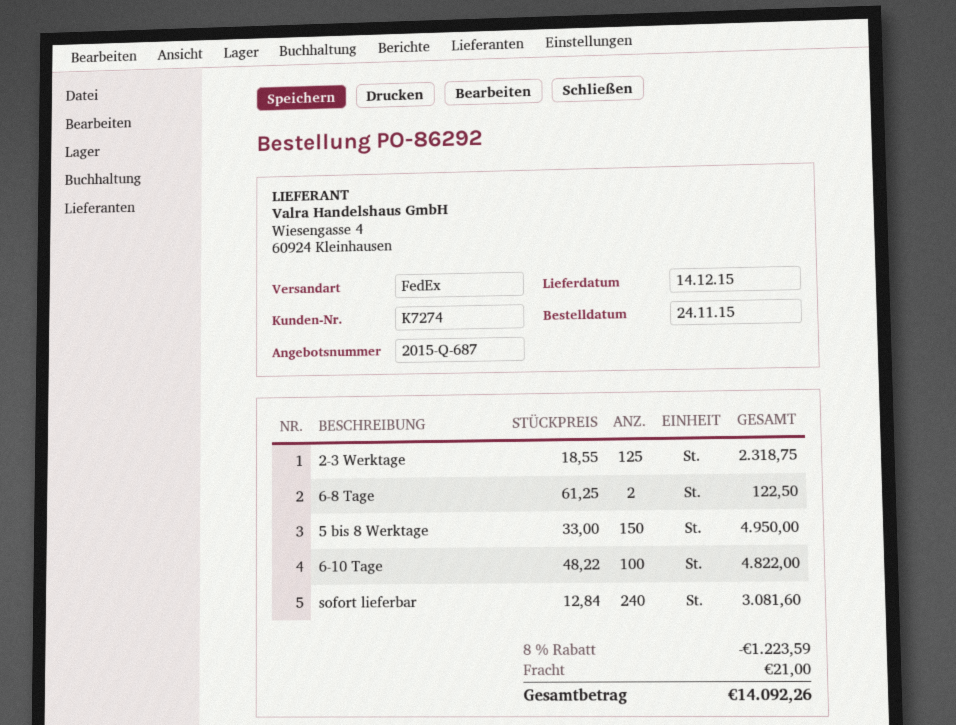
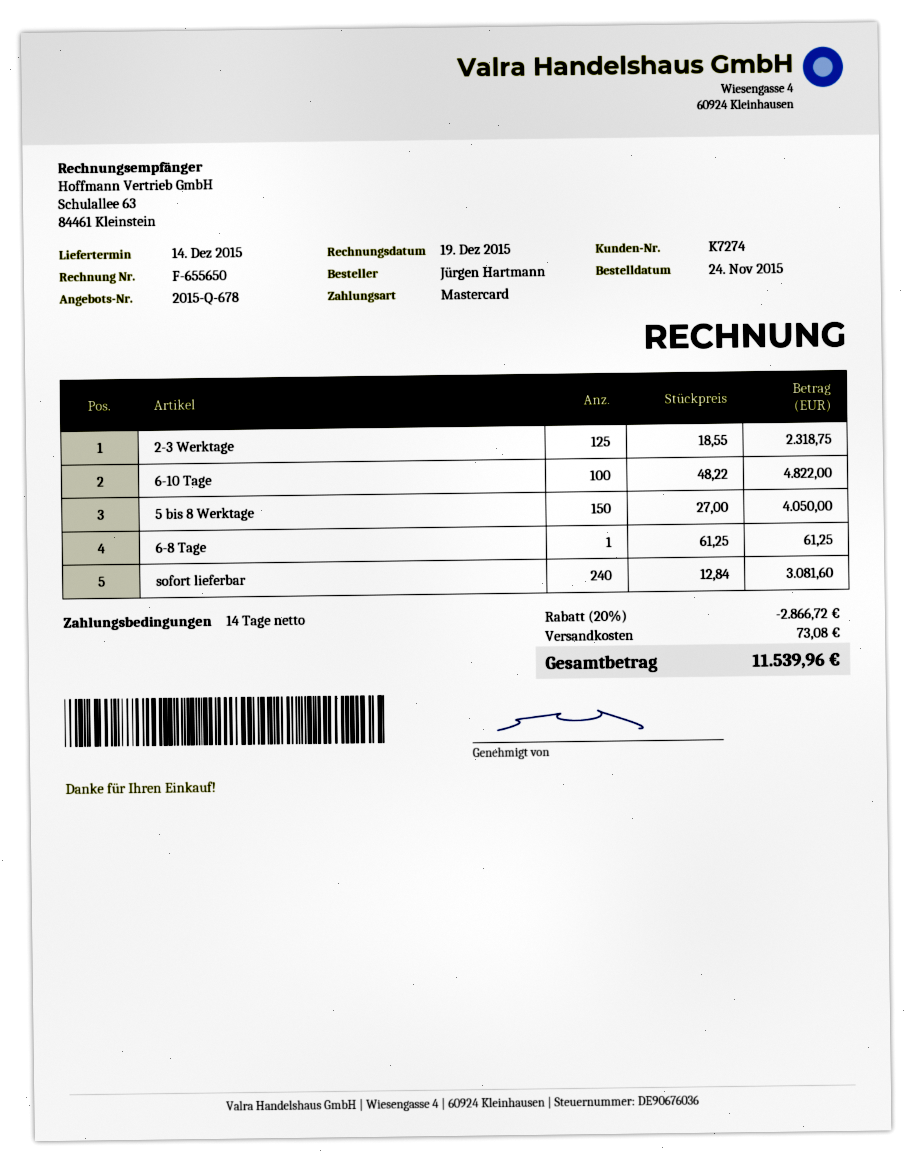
quote number: 2015-Q-687 -> 2015-Q-678
6-8 Tage: 2 x 61.25 = 122.50 -> 1 x 61.25 = 61.25
5 bis 8 Werktage: 150 x 33.00 = 4950.00 -> 150 x 27.00 = 4050.00
discount: 8% = 1223.59 -> 20% = 2866.72
shipping: 21.00 -> 73.08
total: 14092.26 -> 11539.96

